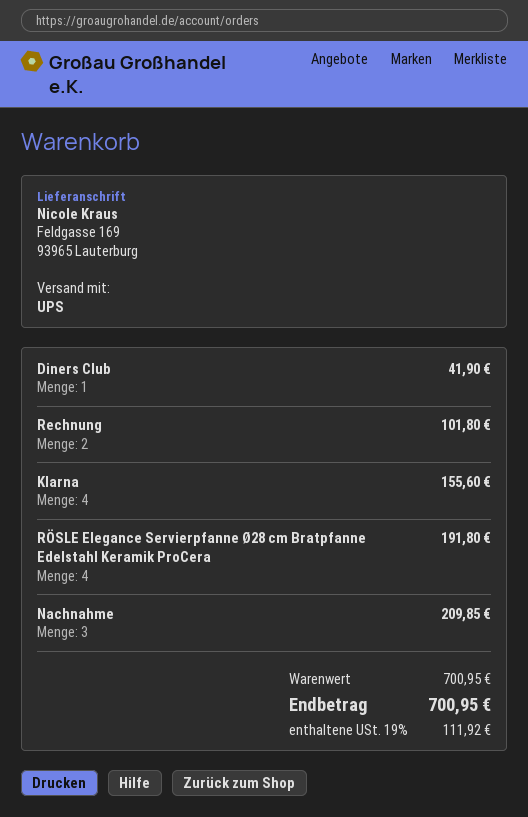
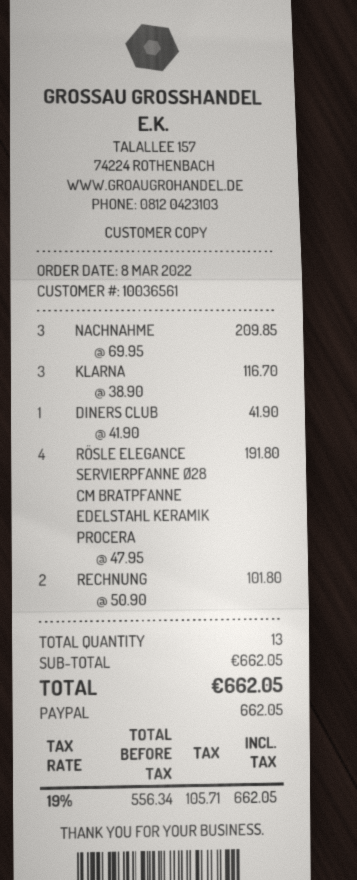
Klarna: 4 for 155.60 -> 3 for 116.70
subtotal: 700.95 -> 662.05
tax: 19% = 111.92 -> 19% = 105.71
total: 700.95 -> 662.05

